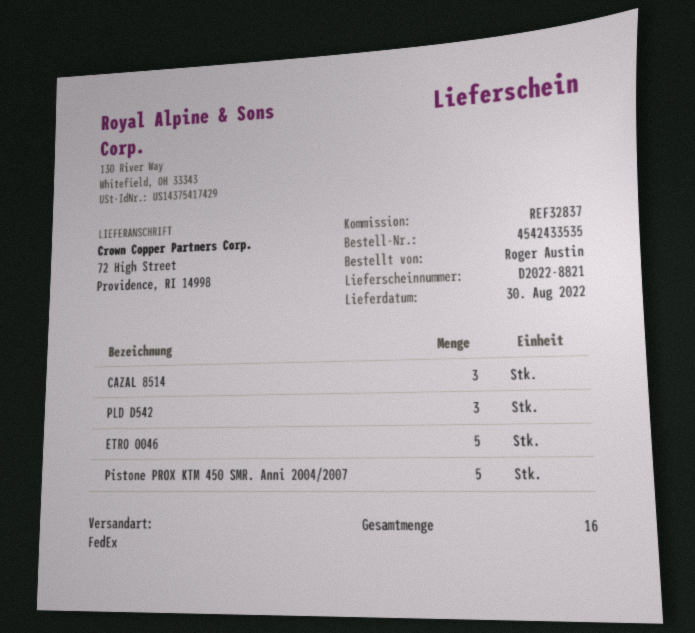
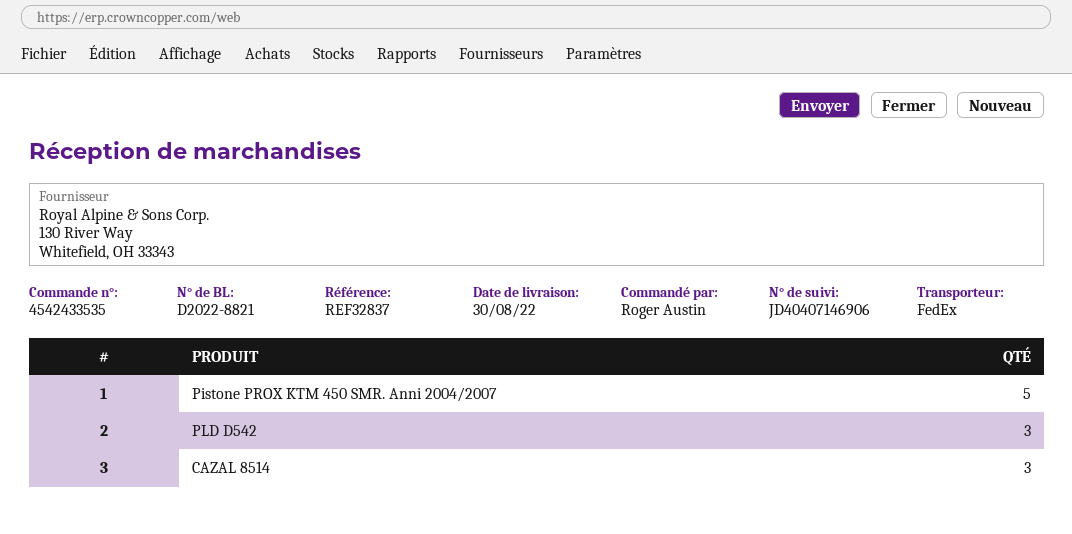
ETRO 0046: 5 -> none

